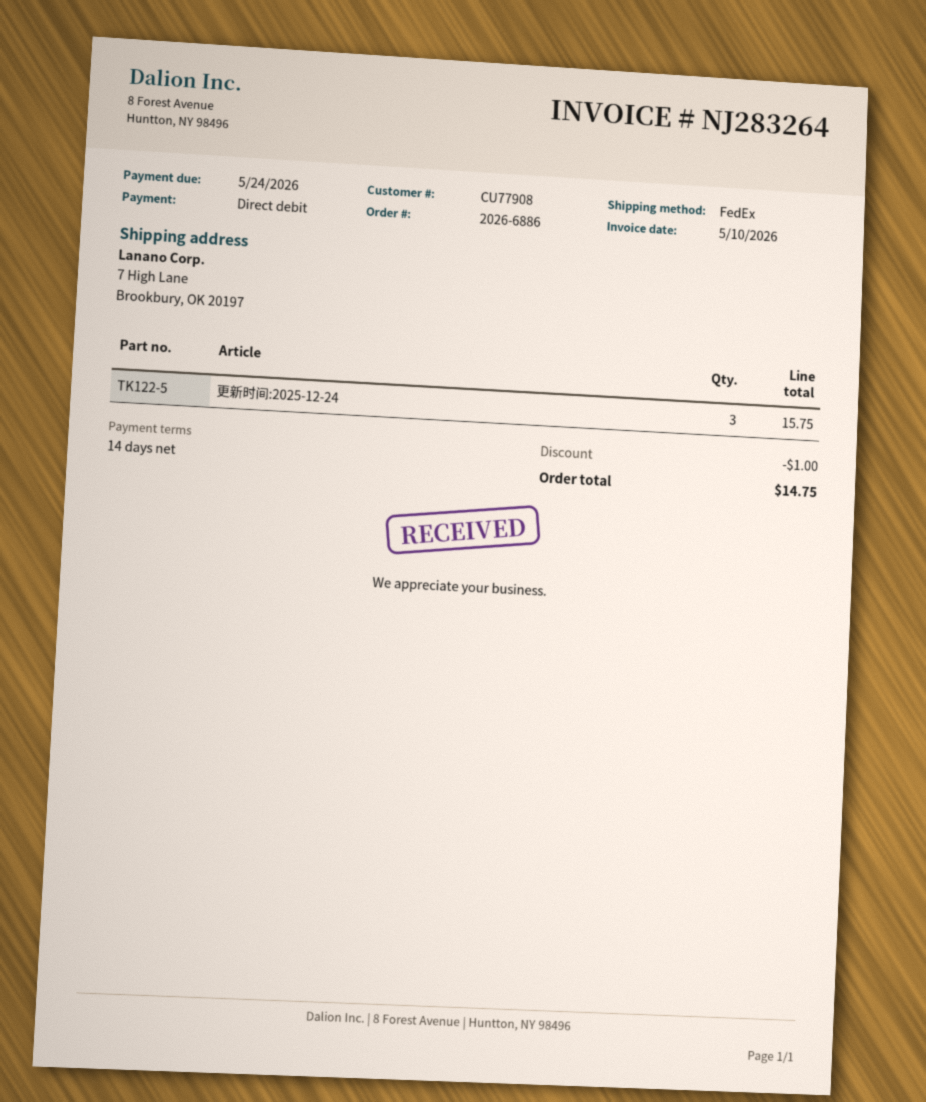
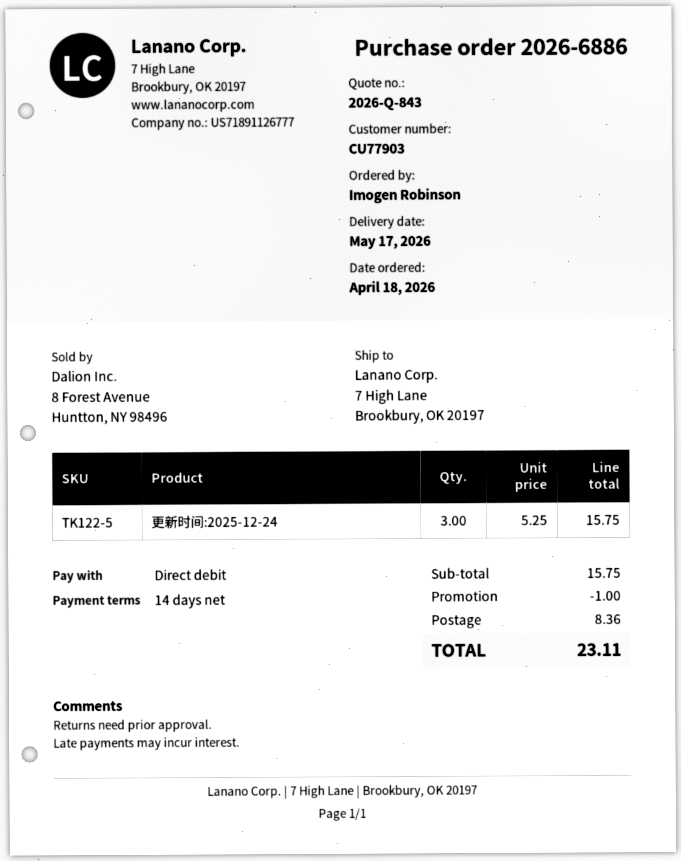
customer number: CU77908 -> CU77903
shipping: none -> 8.36
total: 14.75 -> 23.11

